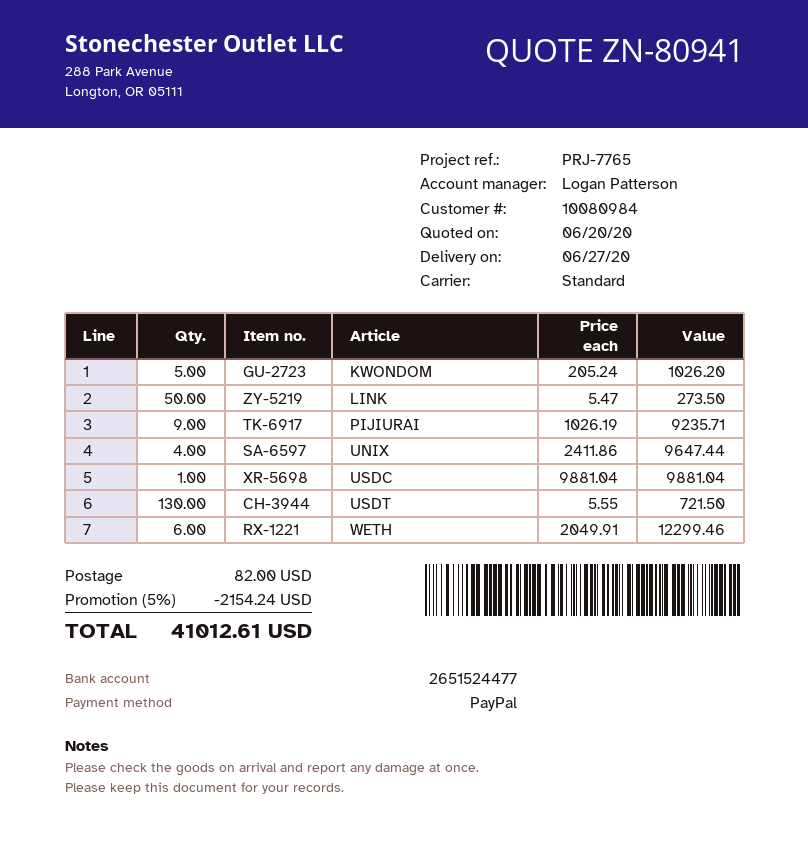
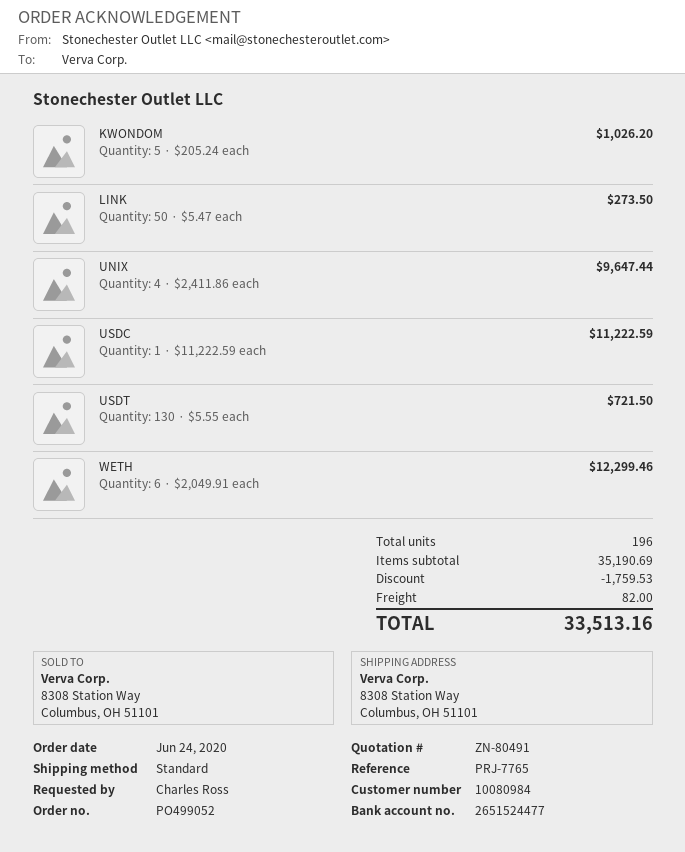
quote number: ZN-80941 -> ZN-80491
PIJIURAI: 9 x 1026.19 = 9235.71 -> none
USDC: 1 x 9881.04 = 9881.04 -> 1 x 11222.59 = 11222.59
discount: 2154.24 -> 1759.53
total: 41012.61 -> 33513.16

